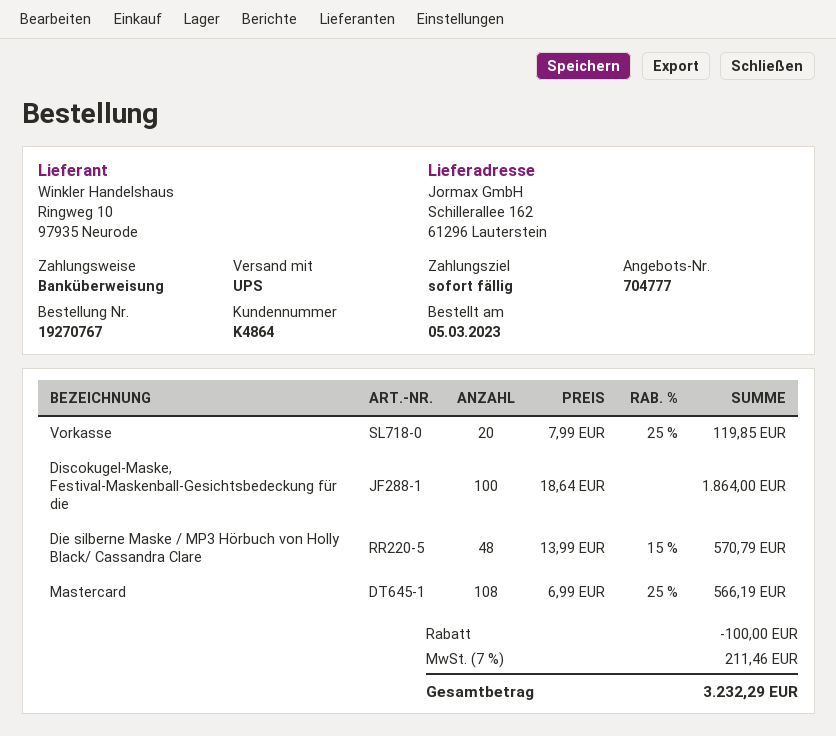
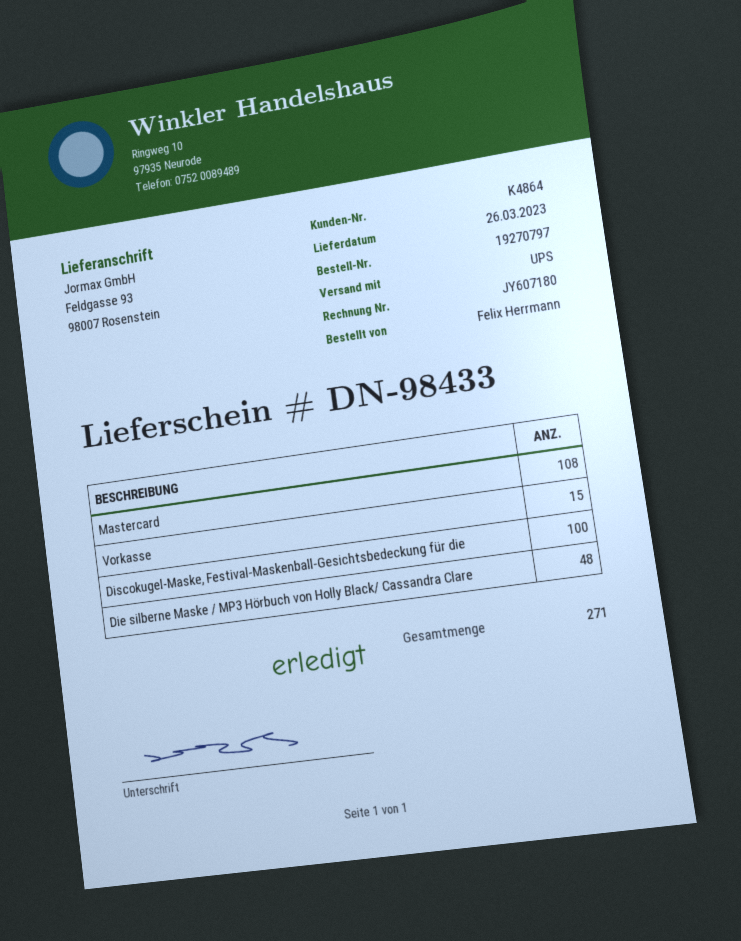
order number: 19270767 -> 19270797
ship to: Schillerallee 162, 61296 Lauterstein -> Feldgasse 93, 98007 Rosenstein
Vorkasse: 20 -> 15

